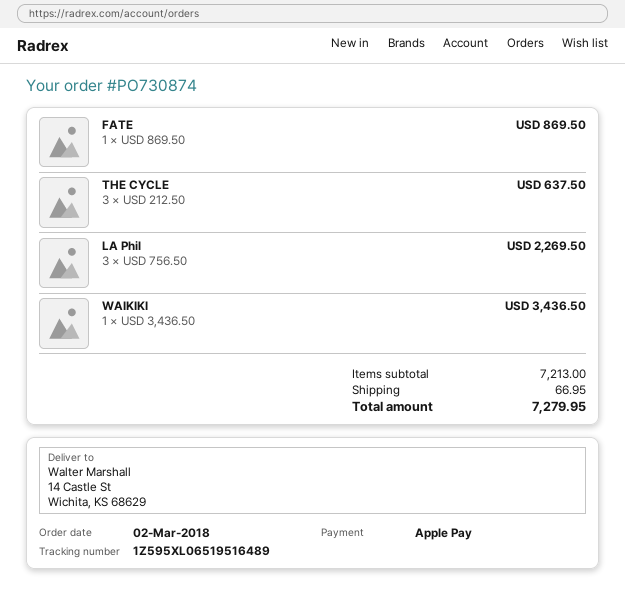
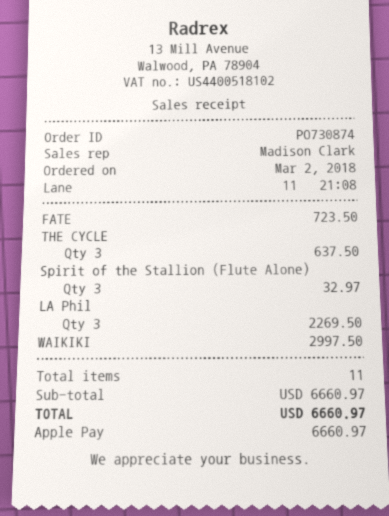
FATE: 1 for 869.50 -> 1 for 723.50
WAIKIKI: 1 for 3436.50 -> 1 for 2997.50
Spirit of the Stallion (Flute Alone): none -> 3 for 32.97
subtotal: 7213.00 -> 6660.97
shipping: 66.95 -> none
total: 7279.95 -> 6660.97

